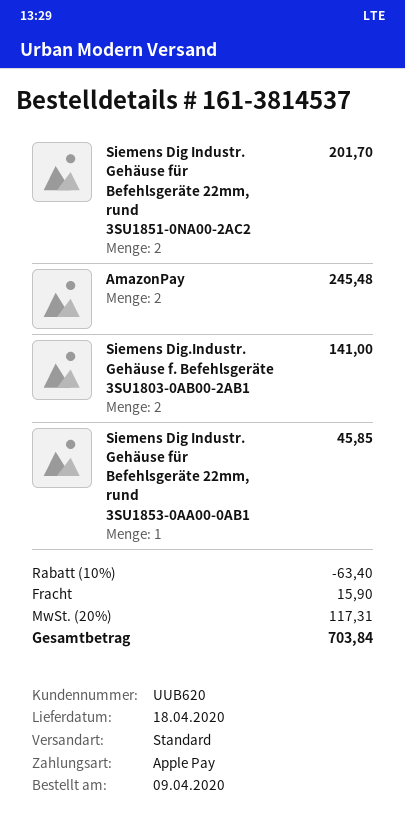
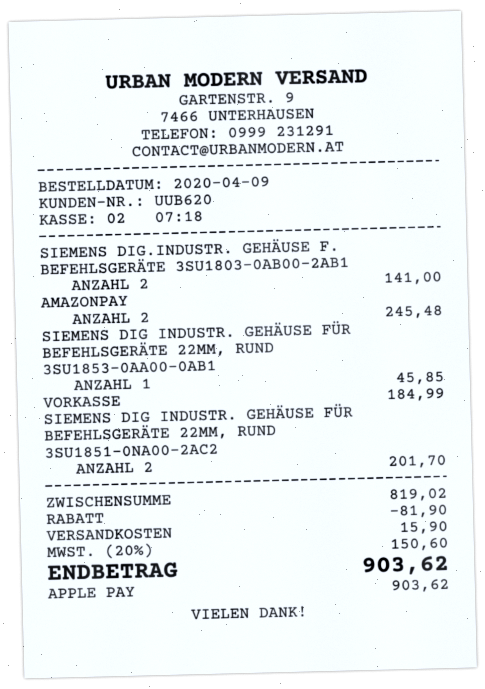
VORKASSE: none -> 1 for 184.99
discount: 63.40 -> 81.90
tax: 20% = 117.31 -> 20% = 150.60
total: 703.84 -> 903.62

